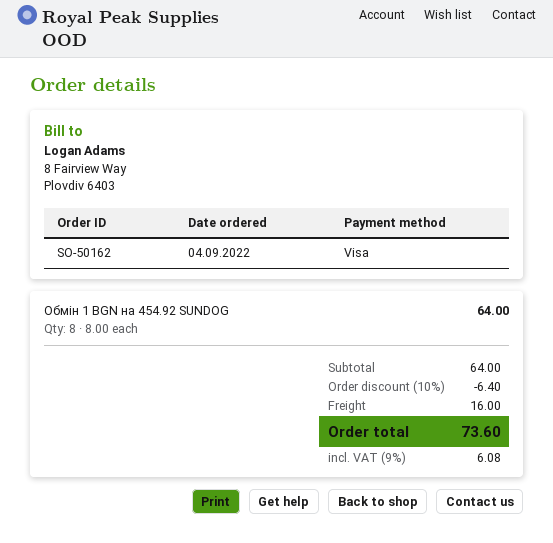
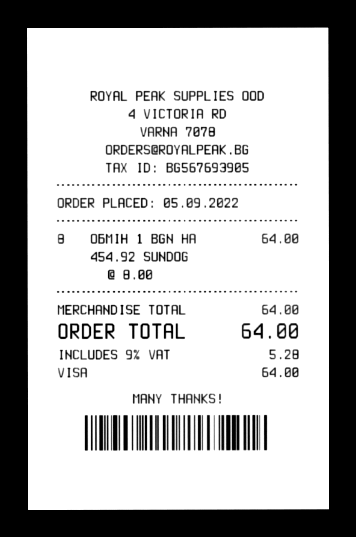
order date: 2022-09-04 -> 2022-09-05
discount: 10% = 6.40 -> none
shipping: 16.00 -> none
tax: 9% = 6.08 -> 9% = 5.28
total: 73.60 -> 64.00

